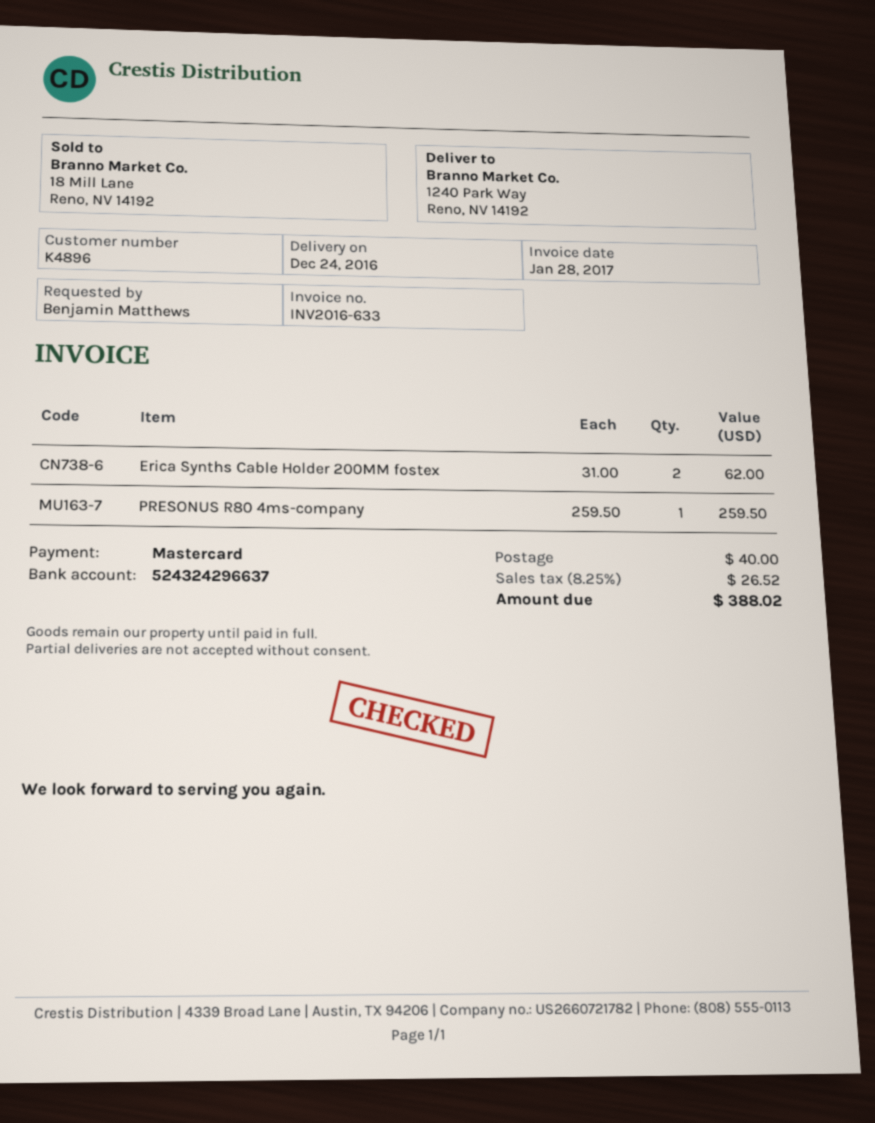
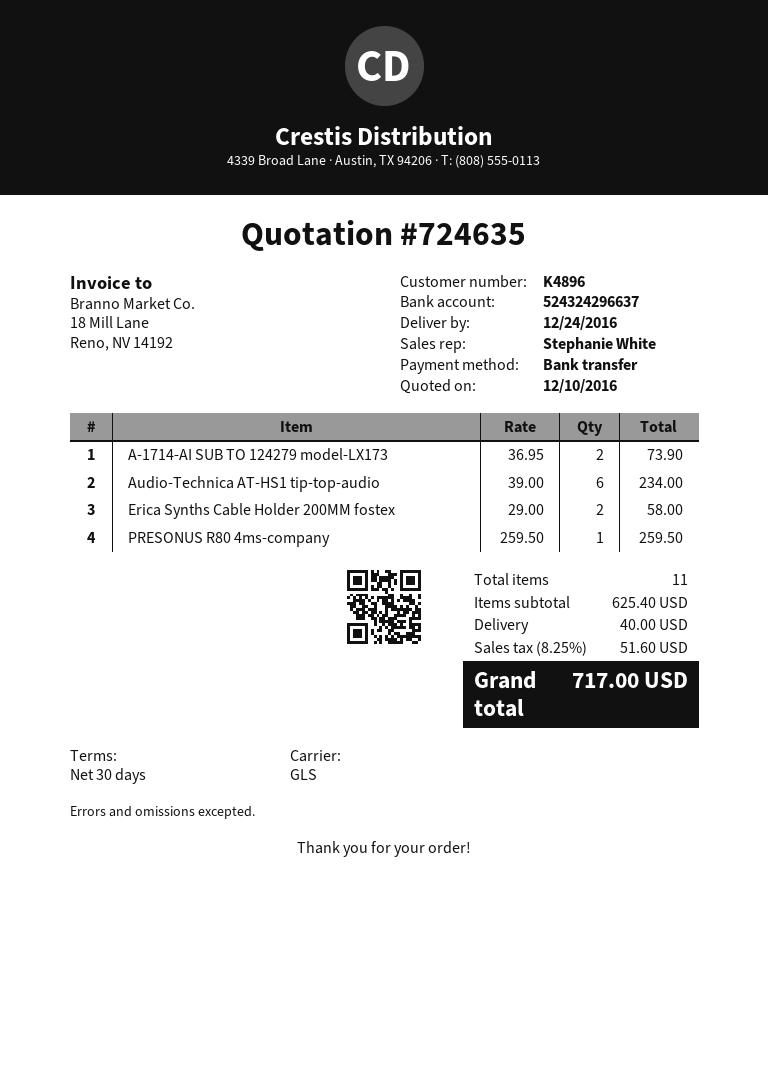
payment method: Mastercard -> bank transfer
Erica Synths Cable Holder 200MM fostex: 2 x 31.00 = 62.00 -> 2 x 29.00 = 58.00
A-1714-AI SUB TO 124279 model-LX173: none -> 2 x 36.95 = 73.90
Audio-Technica AT-HS1 tip-top-audio: none -> 6 x 39.00 = 234.00
tax: 8.25% = 26.52 -> 8.25% = 51.60
total: 388.02 -> 717.00

